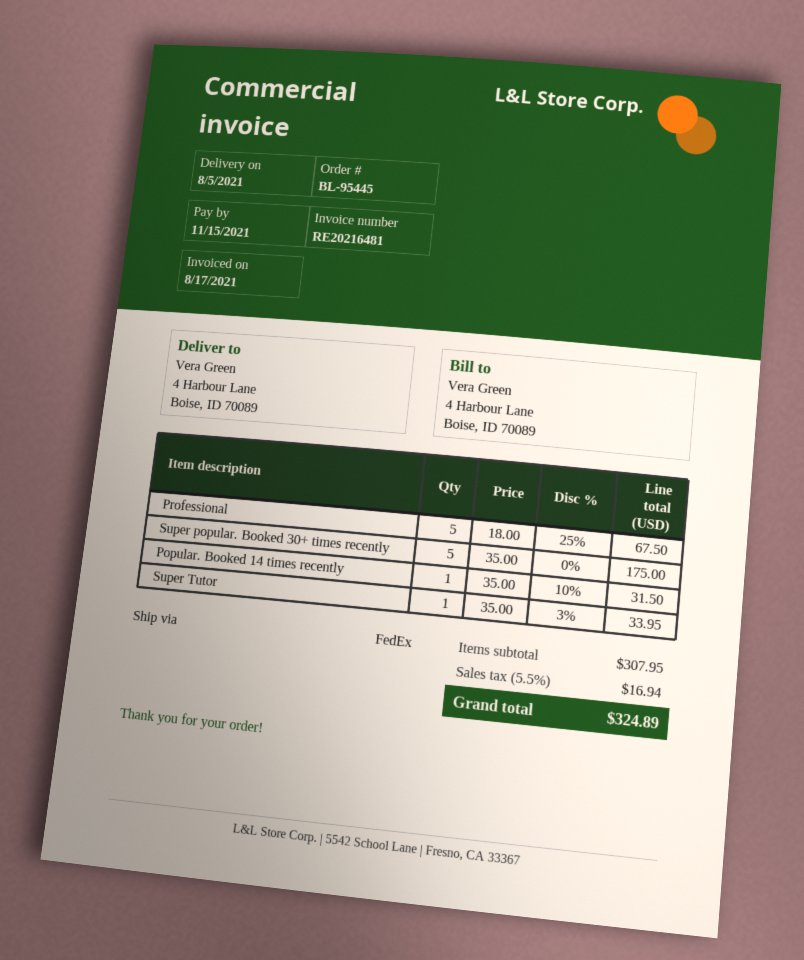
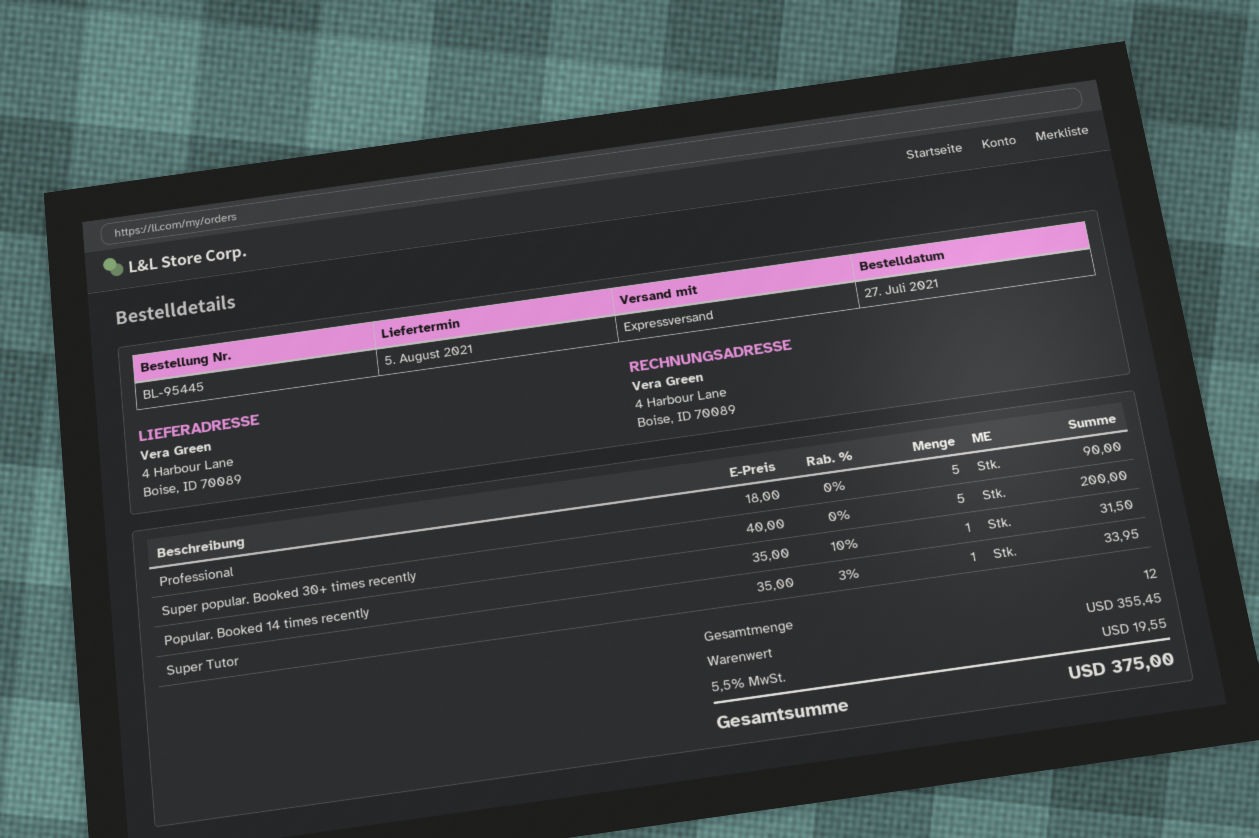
shipping method: FedEx -> express
Professional: 5 x 18.00 - 25% = 67.50 -> 5 x 18.00 = 90.00
Super popular. Booked 30+ times recently: 5 x 35.00 = 175.00 -> 5 x 40.00 = 200.00
subtotal: 307.95 -> 355.45
tax: 5.5% = 16.94 -> 5.5% = 19.55
total: 324.89 -> 375.00

